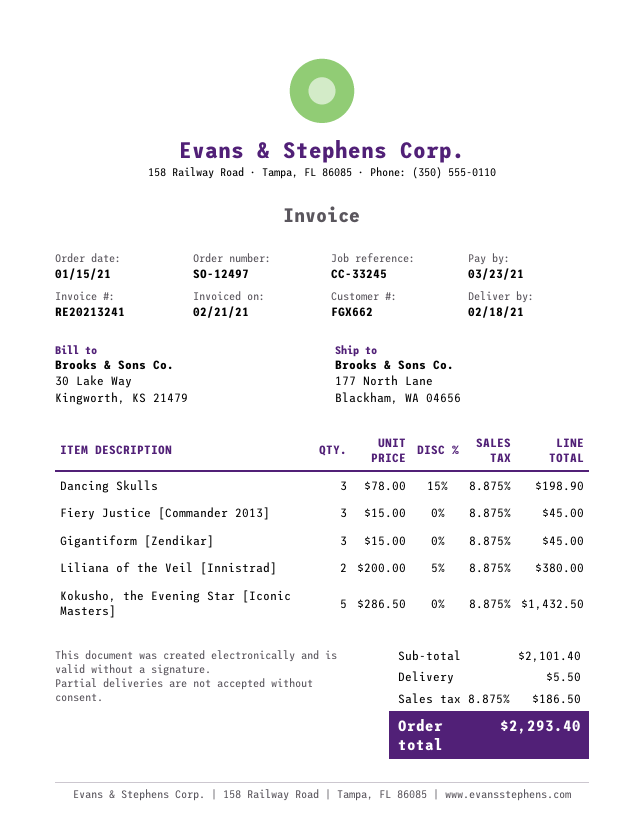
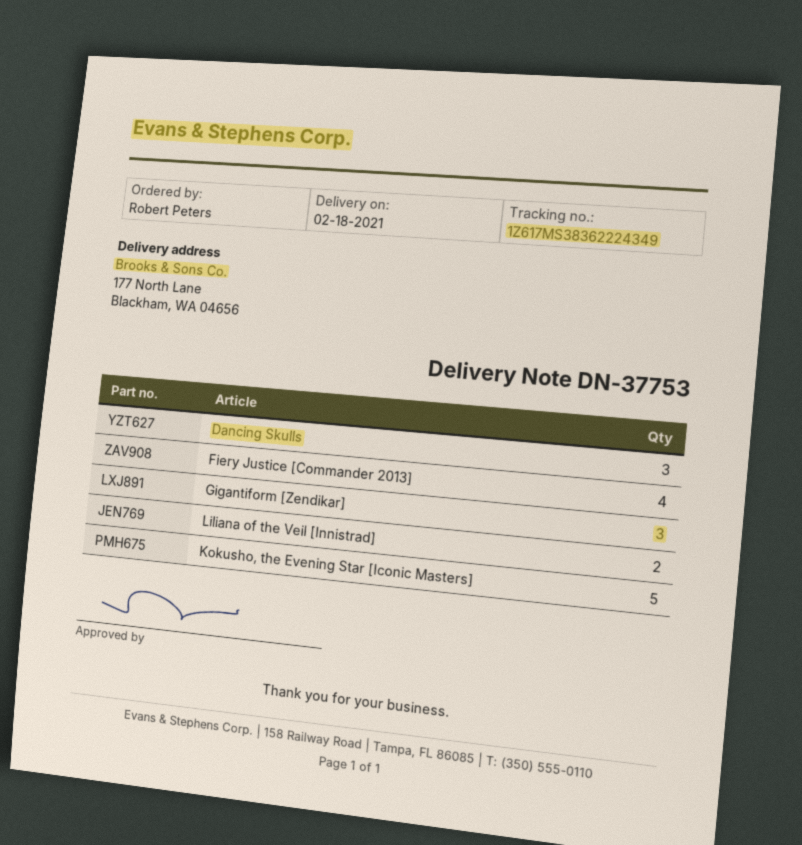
Fiery Justice [Commander 2013]: 3 -> 4

